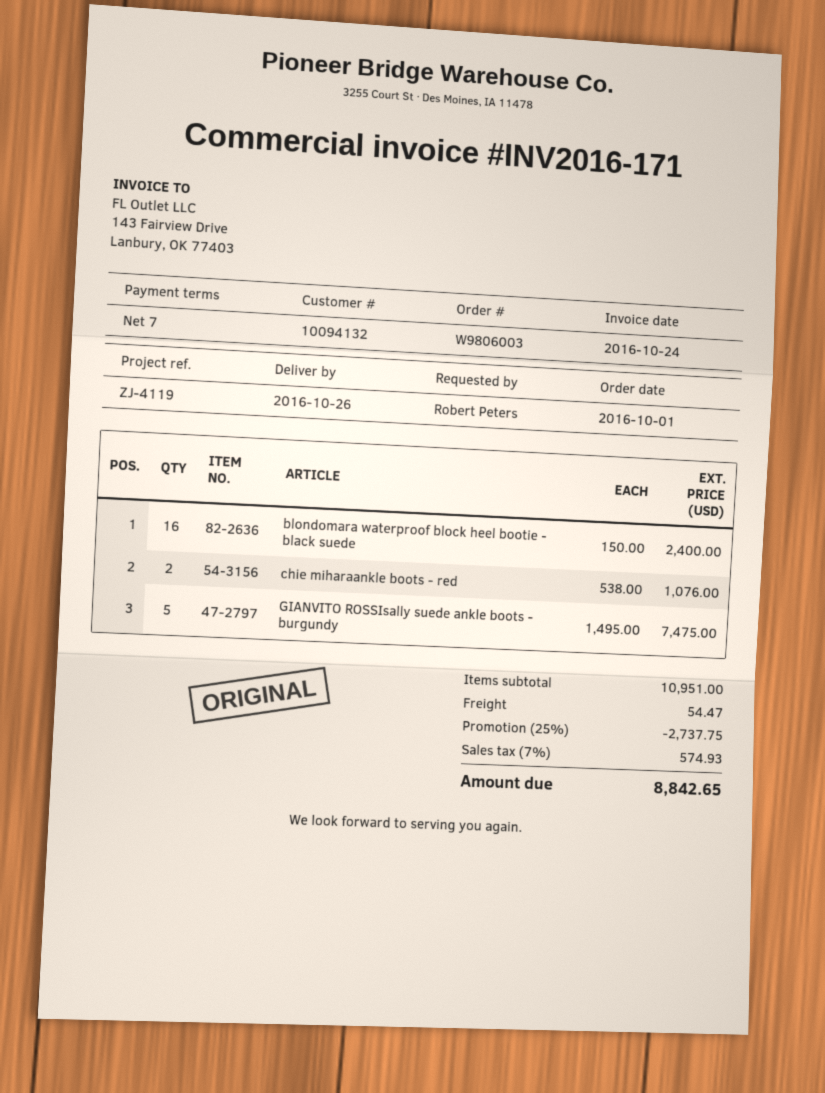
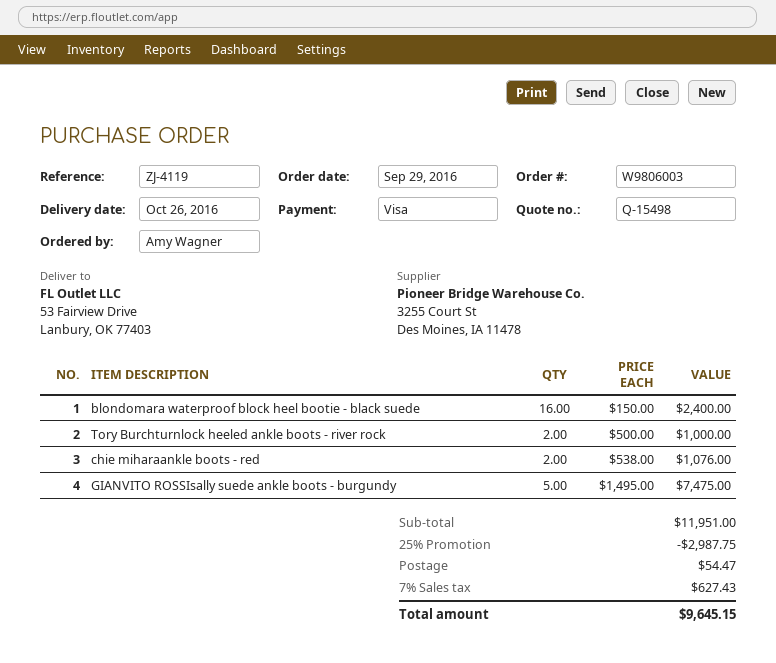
order date: 2016-10-01 -> 2016-09-29
ordered by: Robert Peters -> Amy Wagner
Tory Burchturnlock heeled ankle boots - river rock: none -> 2 x 500.00 = 1000.00
subtotal: 10951.00 -> 11951.00
discount: 25% = 2737.75 -> 25% = 2987.75
tax: 7% = 574.93 -> 7% = 627.43
total: 8842.65 -> 9645.15

